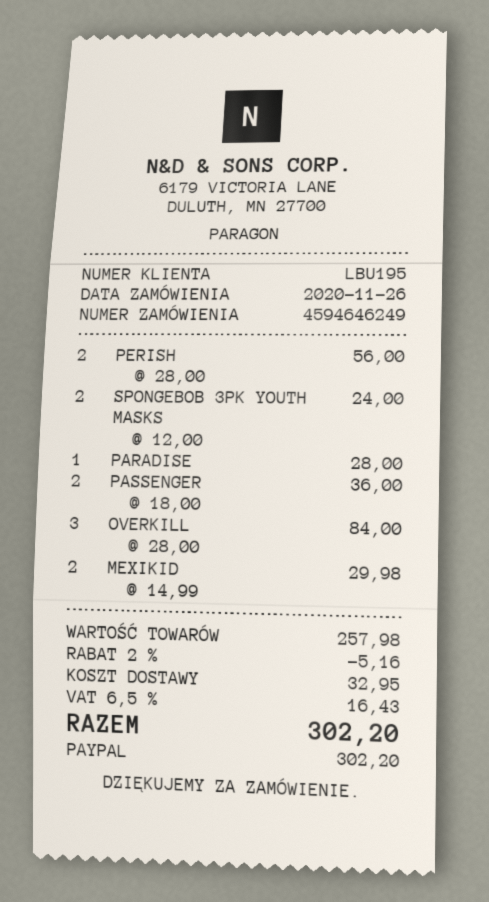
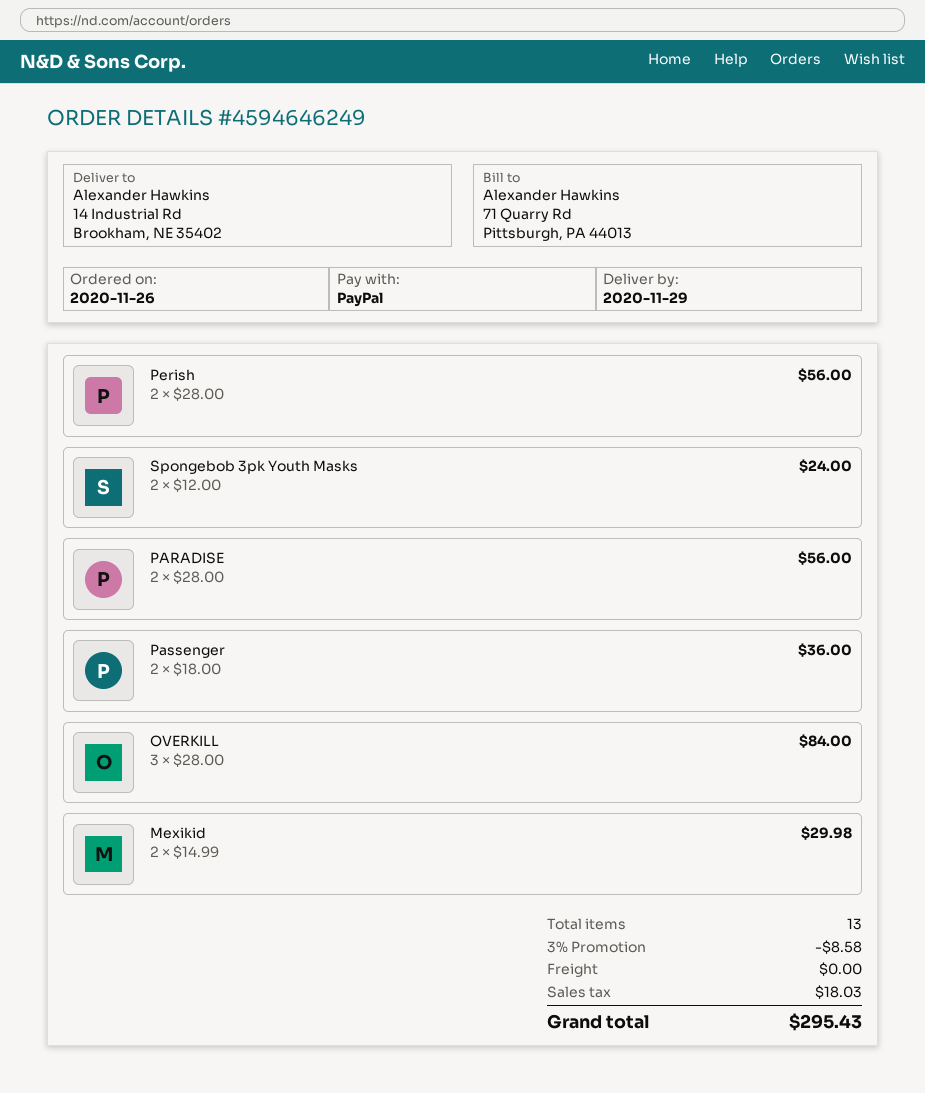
PARADISE: 1 x 28.00 = 28.00 -> 2 x 28.00 = 56.00
discount: 2% = 5.16 -> 3% = 8.58
shipping: 32.95 -> 0.00
tax: 16.43 -> 18.03
total: 302.20 -> 295.43

